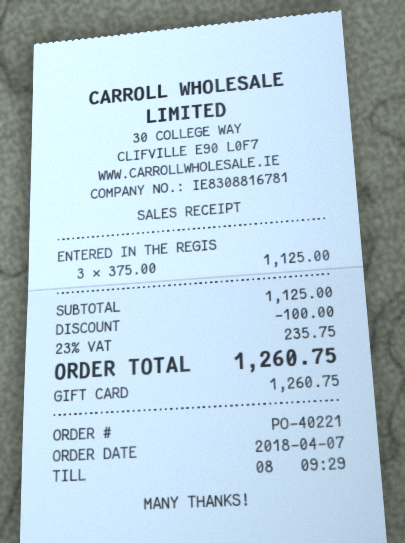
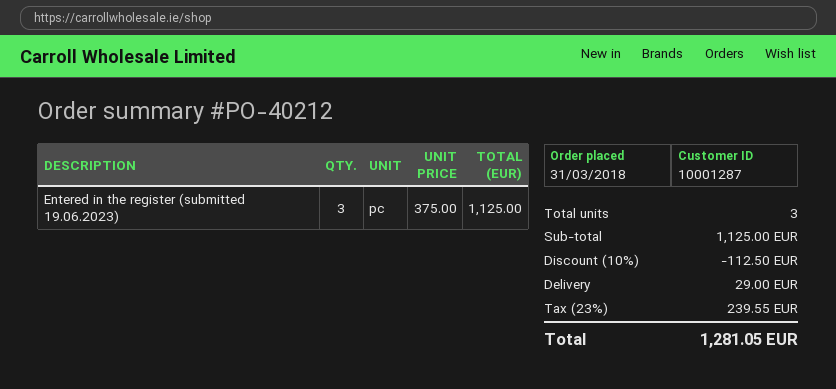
order number: PO-40221 -> PO-40212
order date: 2018-04-07 -> 2018-03-31
discount: 100.00 -> 112.50
shipping: none -> 29.00
tax: 23% = 235.75 -> 23% = 239.55
total: 1260.75 -> 1281.05

